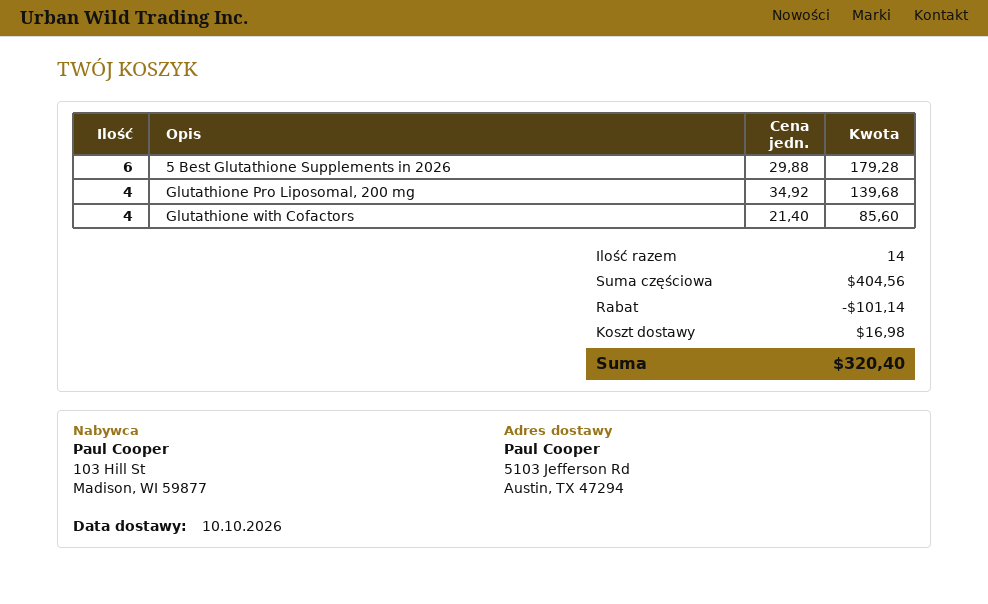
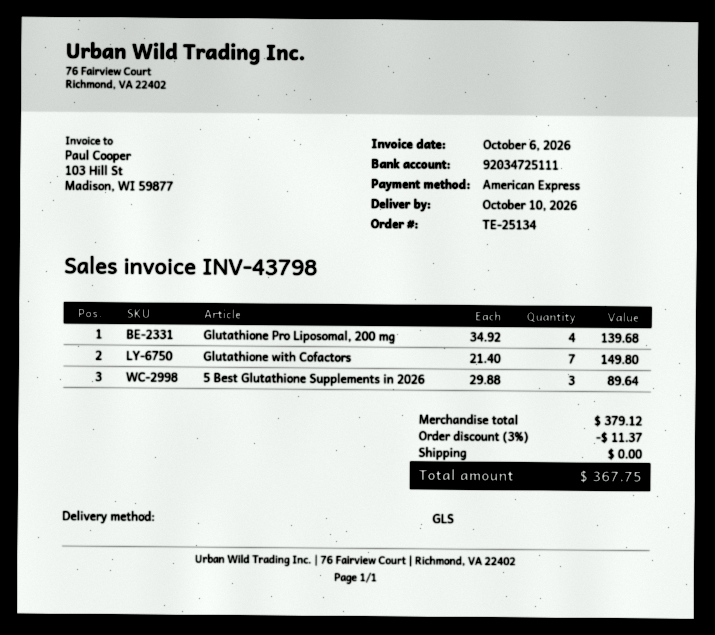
5 Best Glutathione Supplements in 2026: 6 x 29.88 = 179.28 -> 3 x 29.88 = 89.64
Glutathione with Cofactors: 4 x 21.40 = 85.60 -> 7 x 21.40 = 149.80
subtotal: 404.56 -> 379.12
discount: 101.14 -> 11.37
shipping: 16.98 -> 0.00
total: 320.40 -> 367.75

